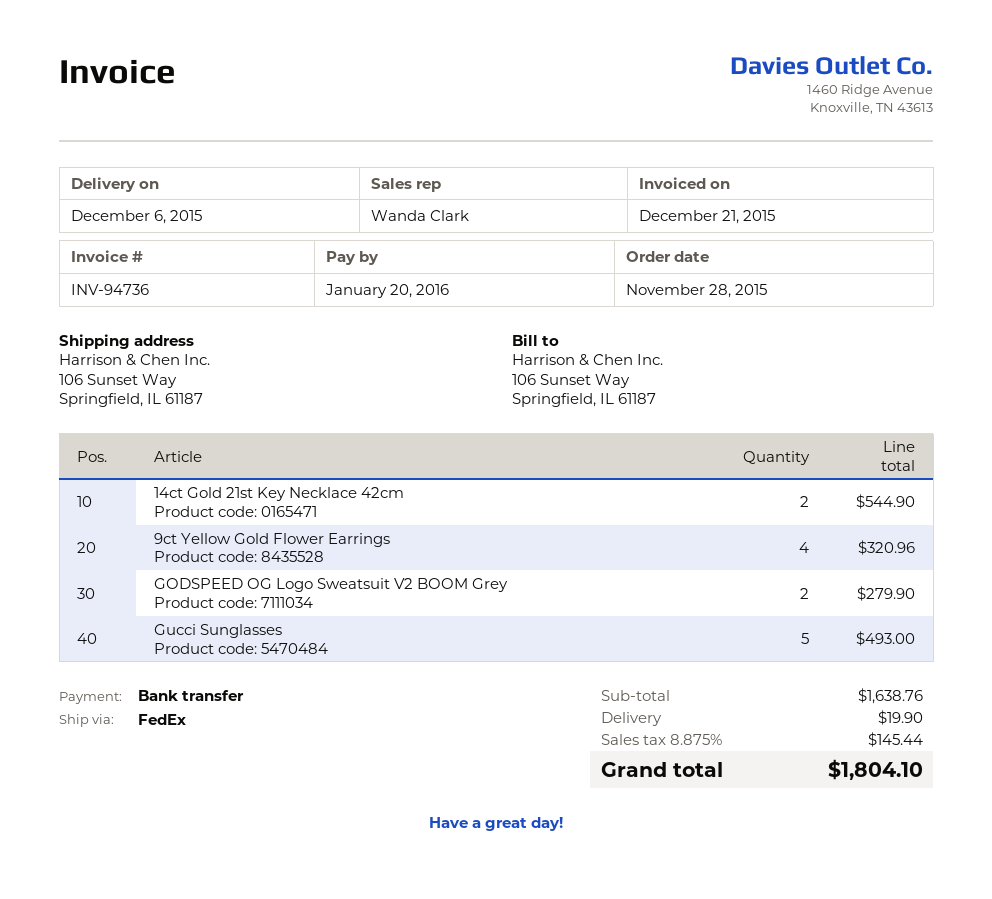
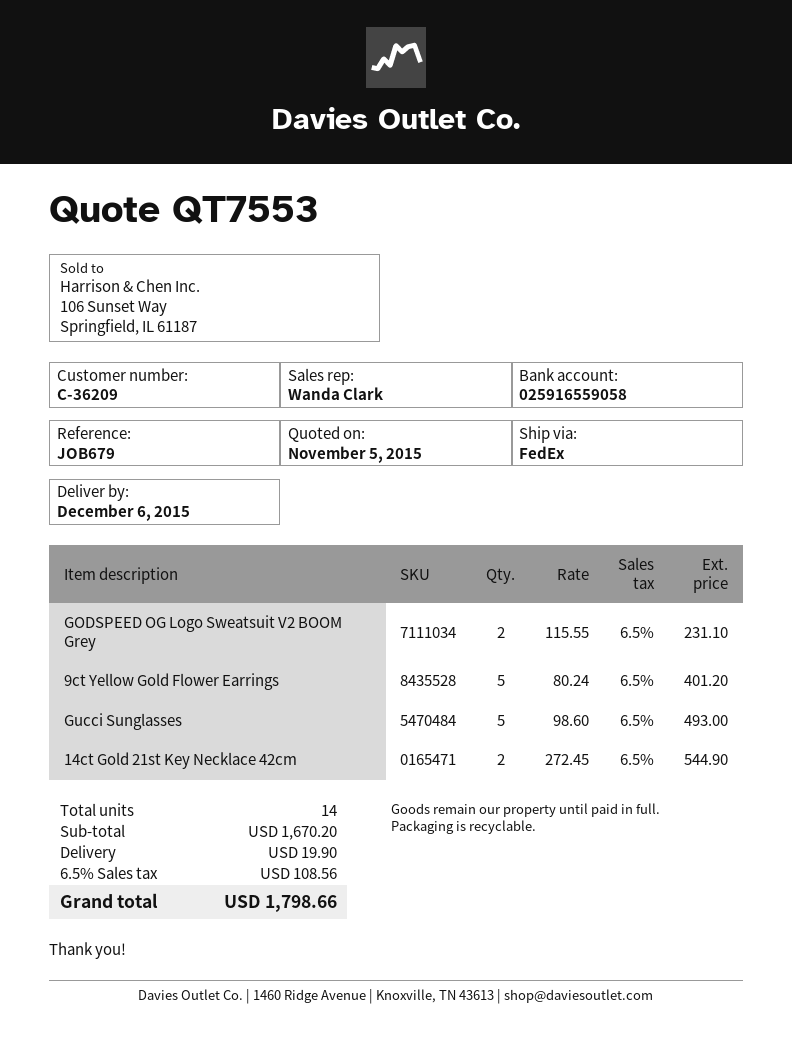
9ct Yellow Gold Flower Earrings: 4 for 320.96 -> 5 for 401.20
GODSPEED OG Logo Sweatsuit V2 BOOM Grey: 2 for 279.90 -> 2 for 231.10
subtotal: 1638.76 -> 1670.20
tax: 8.875% = 145.44 -> 6.5% = 108.56
total: 1804.10 -> 1798.66

